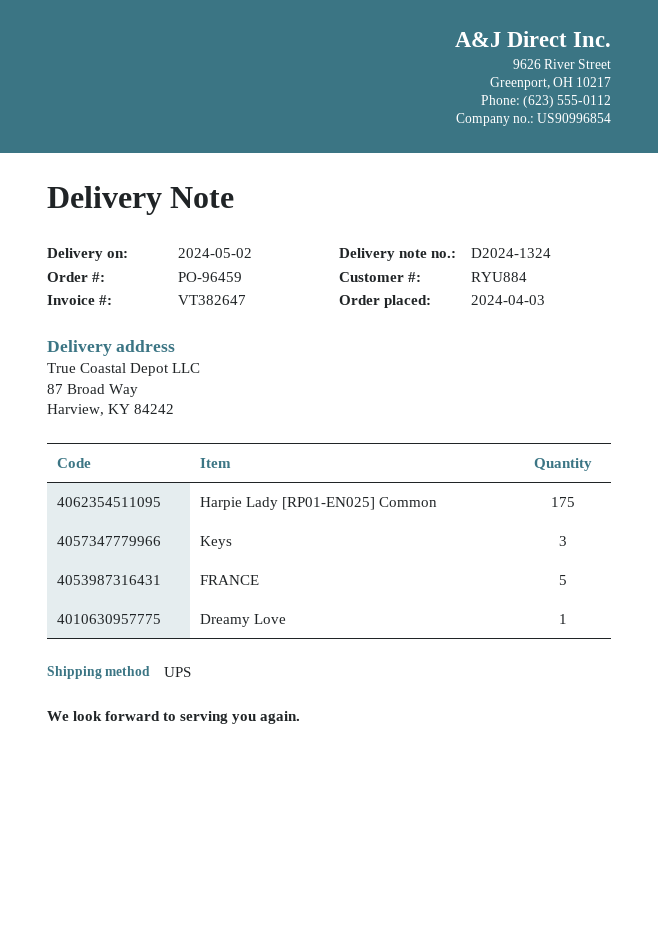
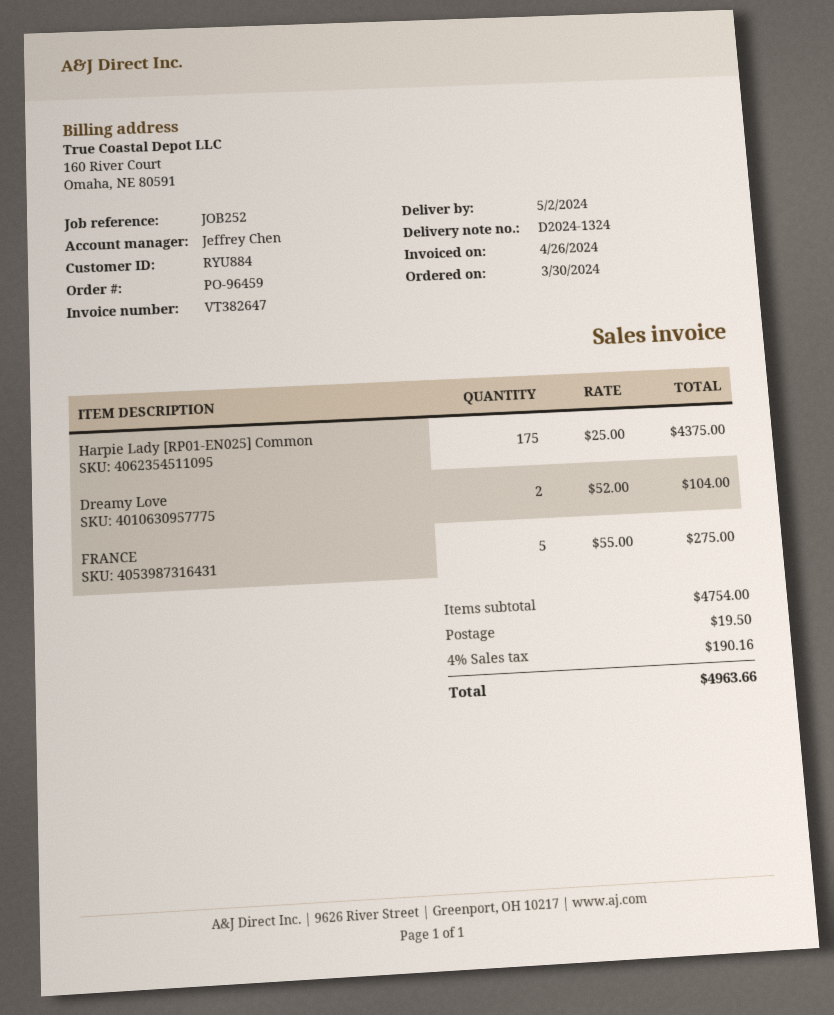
order date: 2024-04-03 -> 2024-03-30
Keys: 3 -> none
Dreamy Love: 1 -> 2

